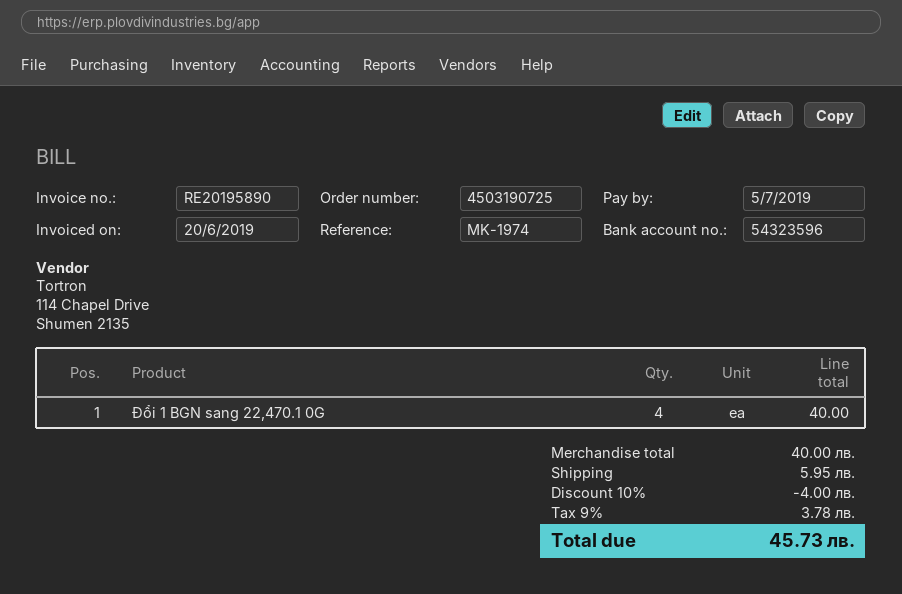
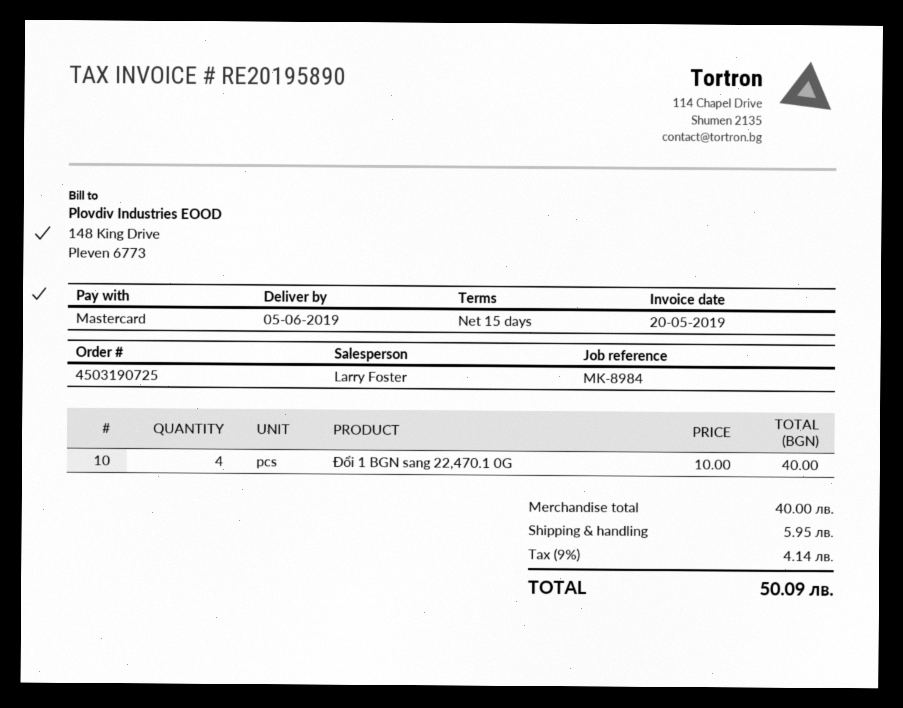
invoice date: 2019-06-20 -> 2019-05-20
reference: MK-1974 -> MK-8984
discount: 10% = 4.00 -> none
tax: 9% = 3.78 -> 9% = 4.14
total: 45.73 -> 50.09

